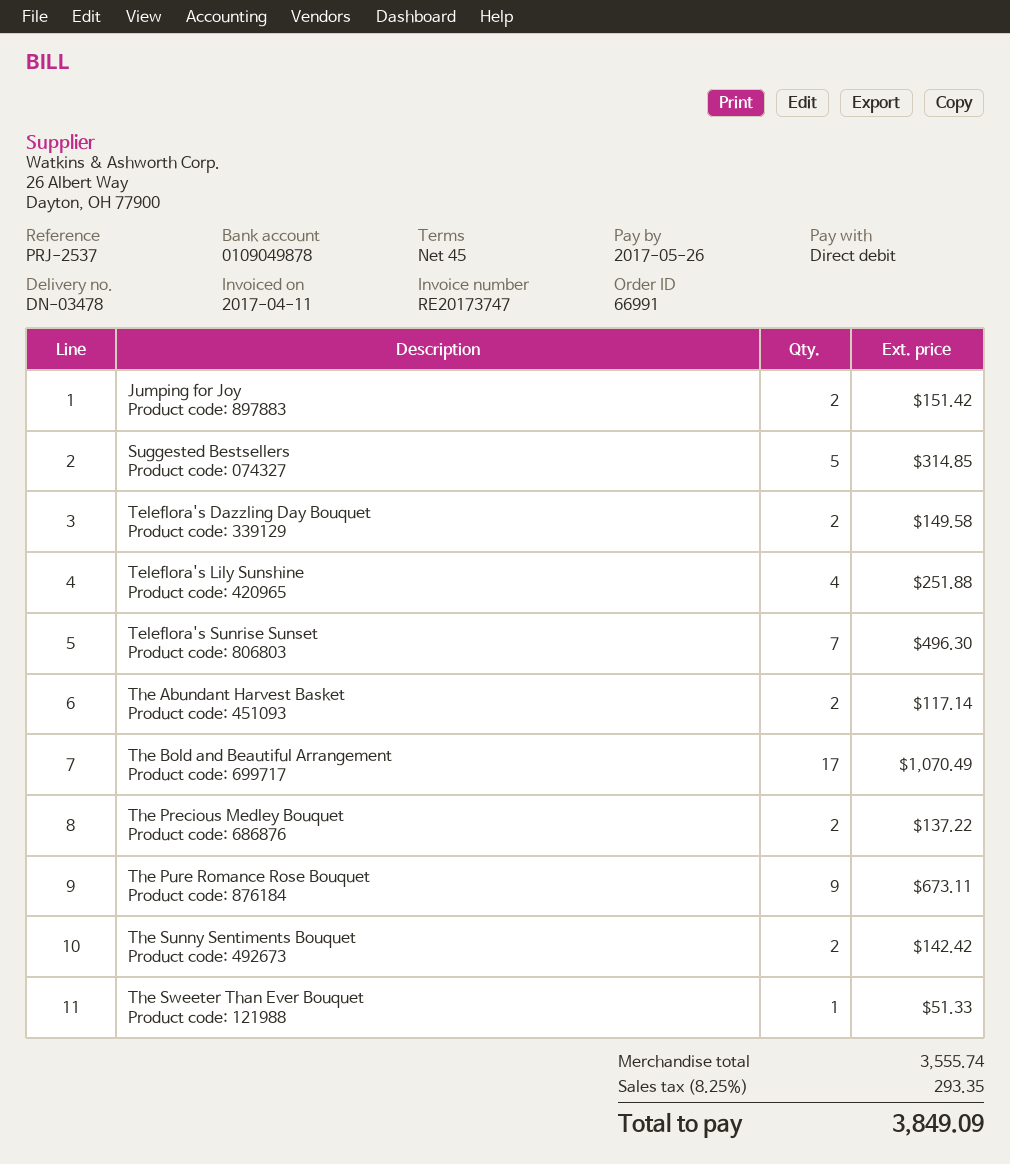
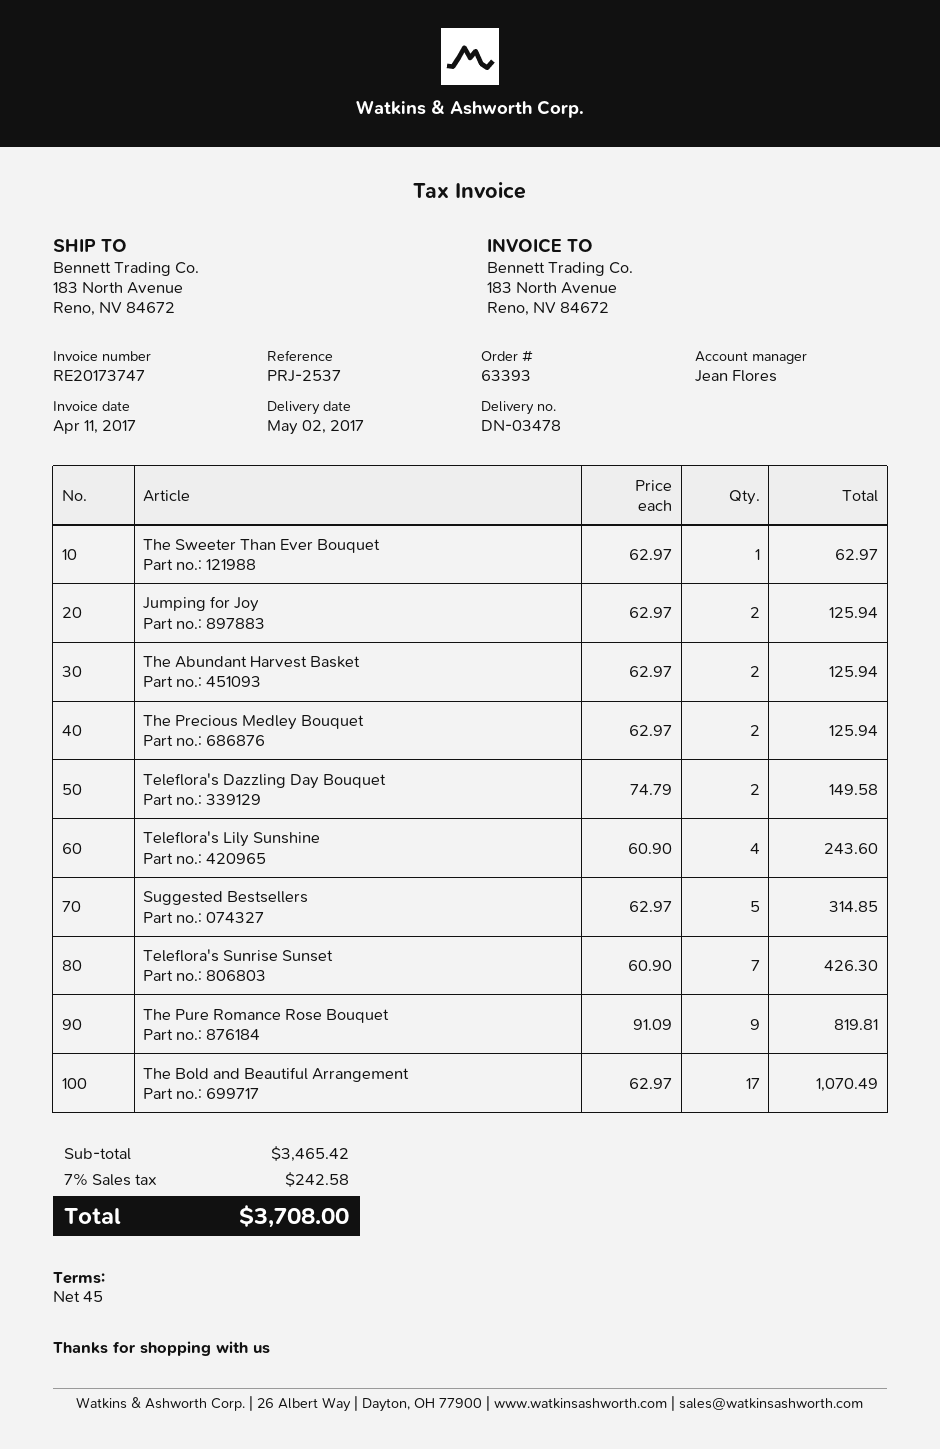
order number: 66991 -> 63393
Jumping for Joy: 2 for 151.42 -> 2 for 125.94
Teleflora's Lily Sunshine: 4 for 251.88 -> 4 for 243.60
Teleflora's Sunrise Sunset: 7 for 496.30 -> 7 for 426.30
The Abundant Harvest Basket: 2 for 117.14 -> 2 for 125.94
The Precious Medley Bouquet: 2 for 137.22 -> 2 for 125.94
The Pure Romance Rose Bouquet: 9 for 673.11 -> 9 for 819.81
The Sunny Sentiments Bouquet: 2 for 142.42 -> none
The Sweeter Than Ever Bouquet: 1 for 51.33 -> 1 for 62.97
subtotal: 3555.74 -> 3465.42
tax: 8.25% = 293.35 -> 7% = 242.58
total: 3849.09 -> 3708.00

